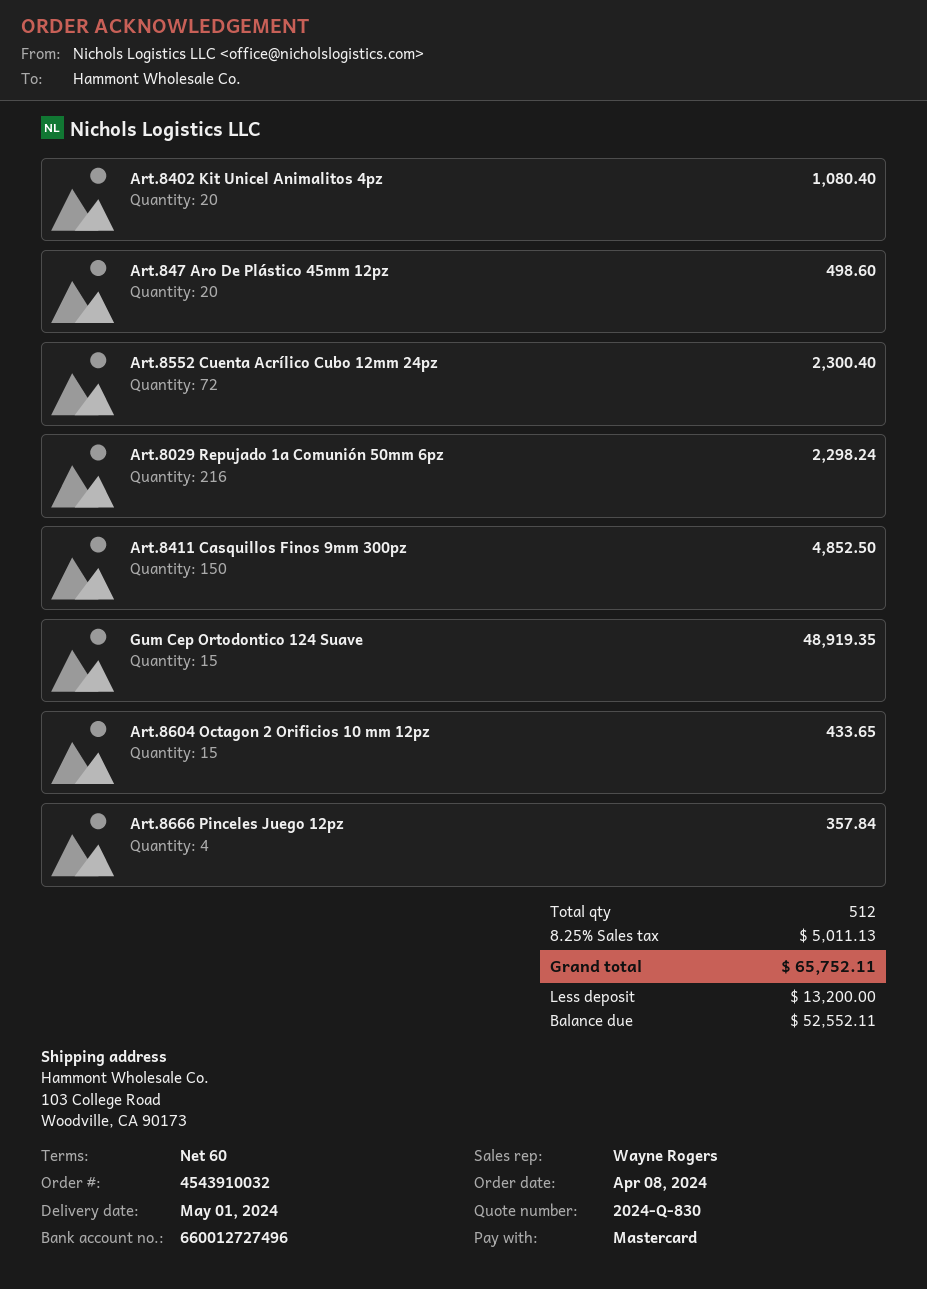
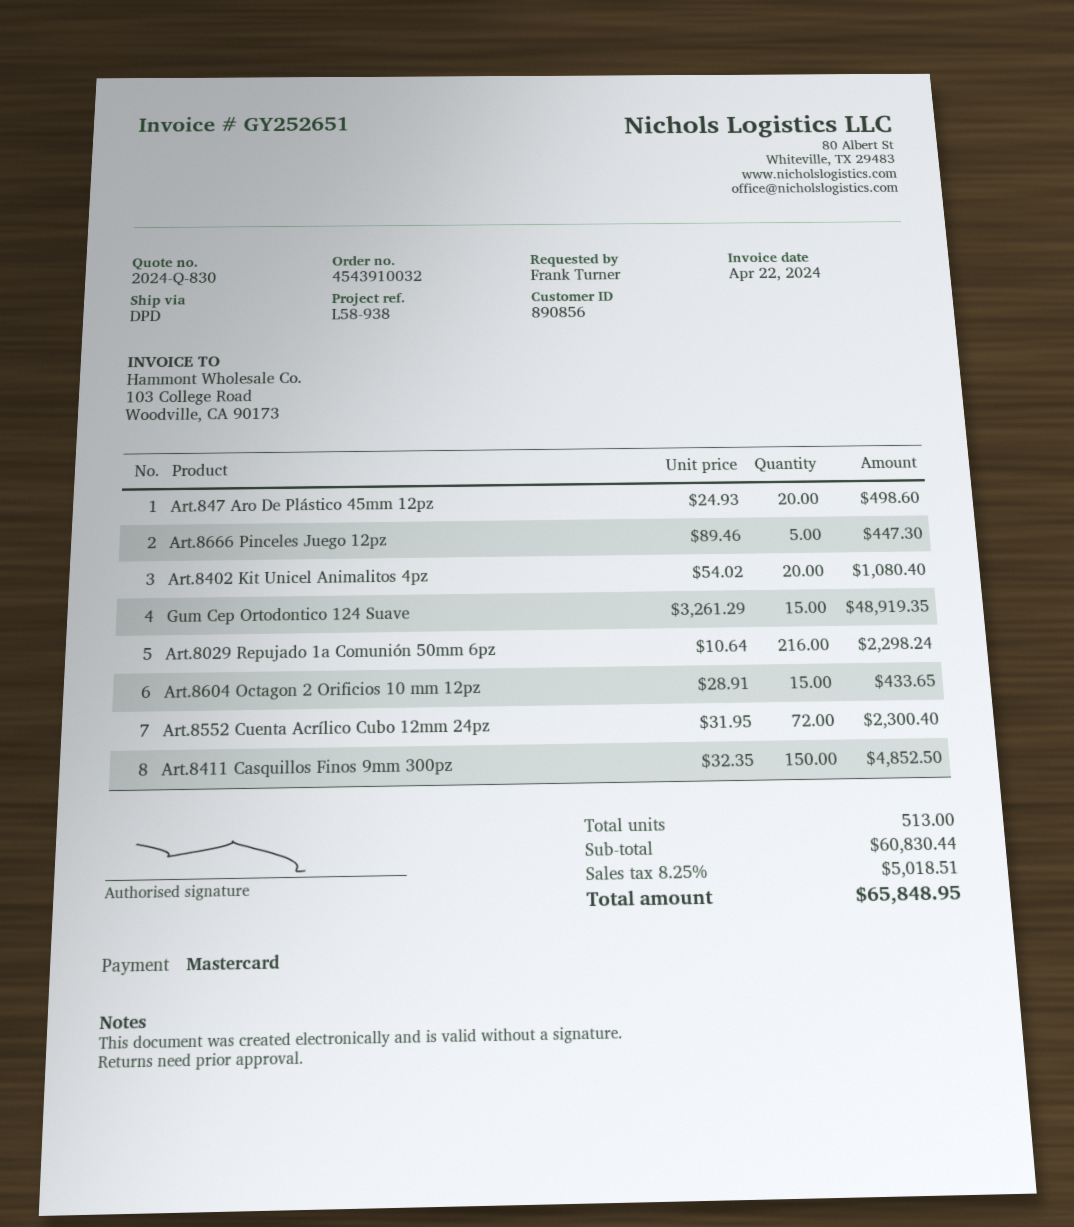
Art.8666 Pinceles Juego 12pz: 4 for 357.84 -> 5 for 447.30
total quantity: 512 -> 513
tax: 8.25% = 5011.13 -> 8.25% = 5018.51
total: 65752.11 -> 65848.95

